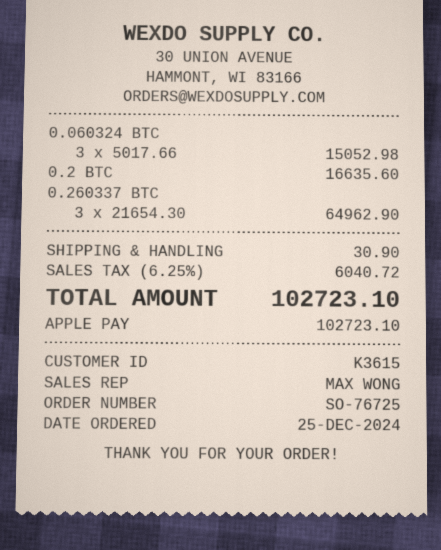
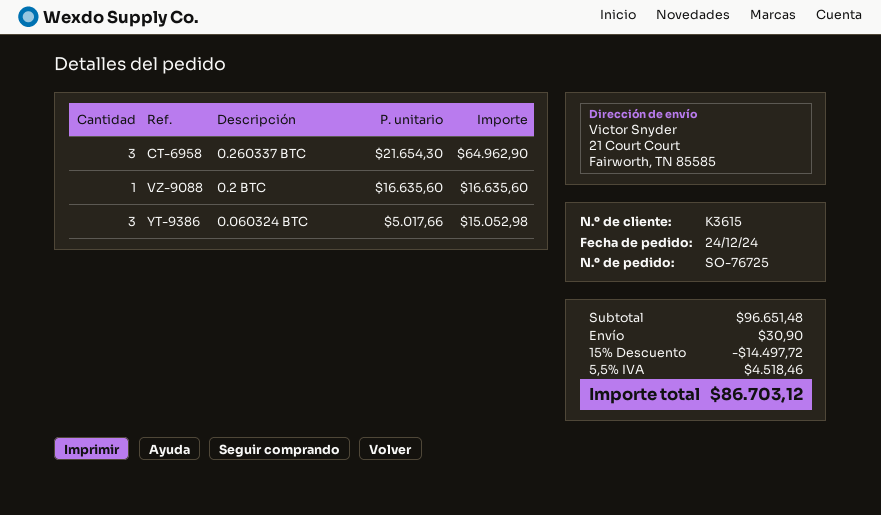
order date: 2024-12-25 -> 2024-12-24
discount: none -> 15% = 14497.72
tax: 6.25% = 6040.72 -> 5.5% = 4518.46
total: 102723.10 -> 86703.12

